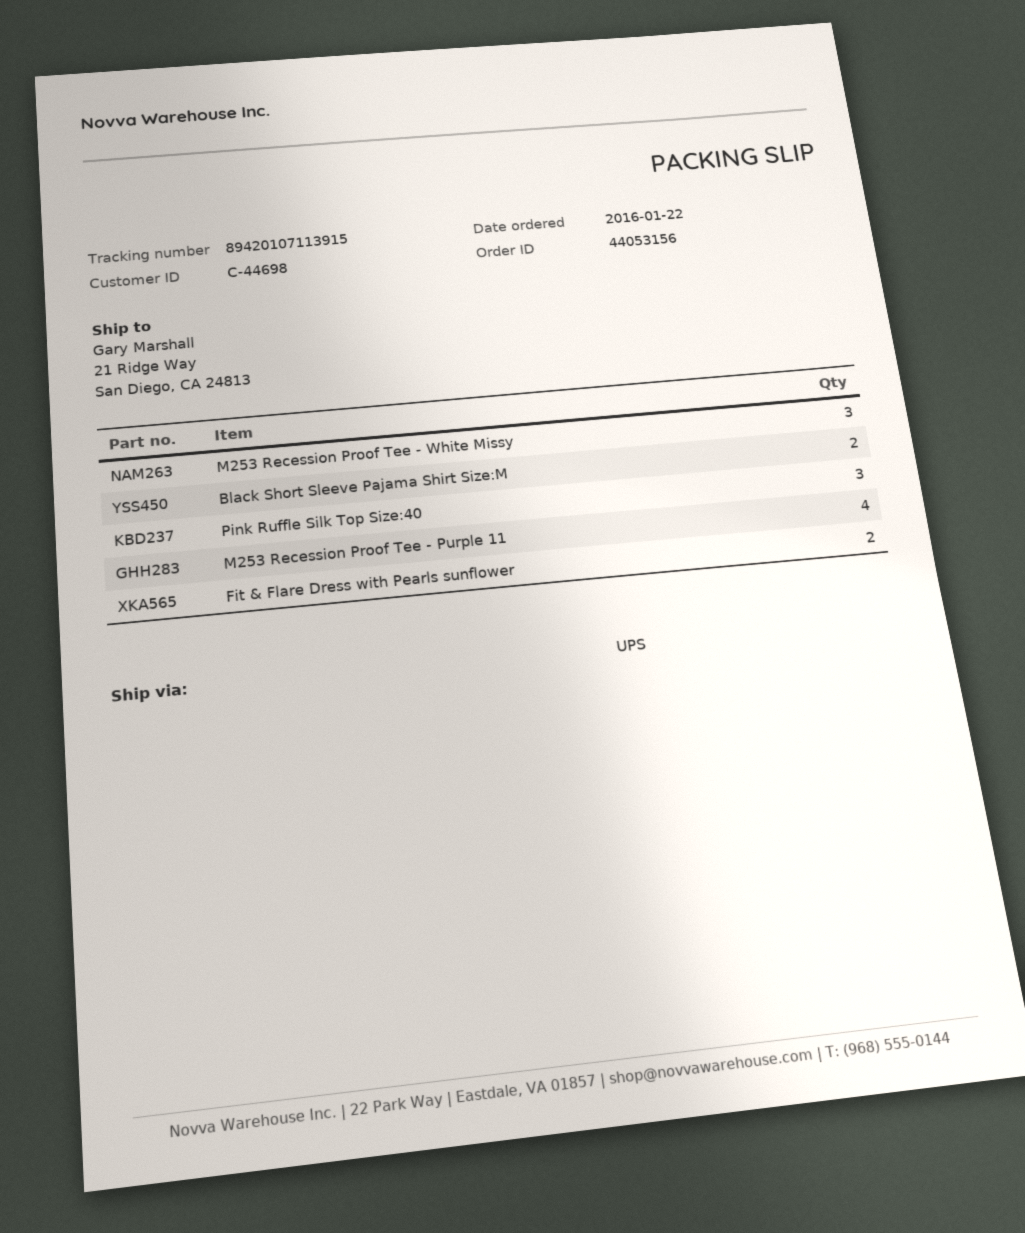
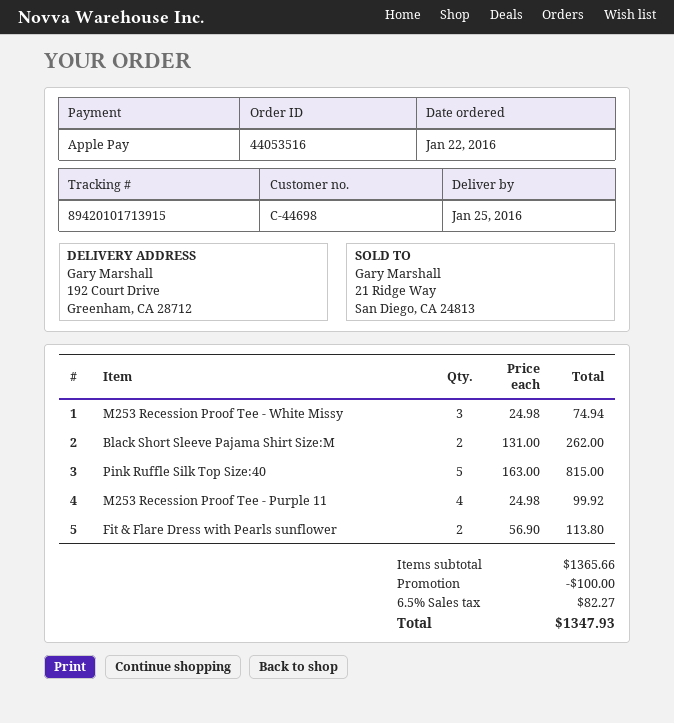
order number: 44053156 -> 44053516
tracking number: 89420107113915 -> 89420101713915
ship to: 21 Ridge Way, San Diego, CA 24813 -> 192 Court Drive, Greenham, CA 28712
Pink Ruffle Silk Top Size:40: 3 -> 5

